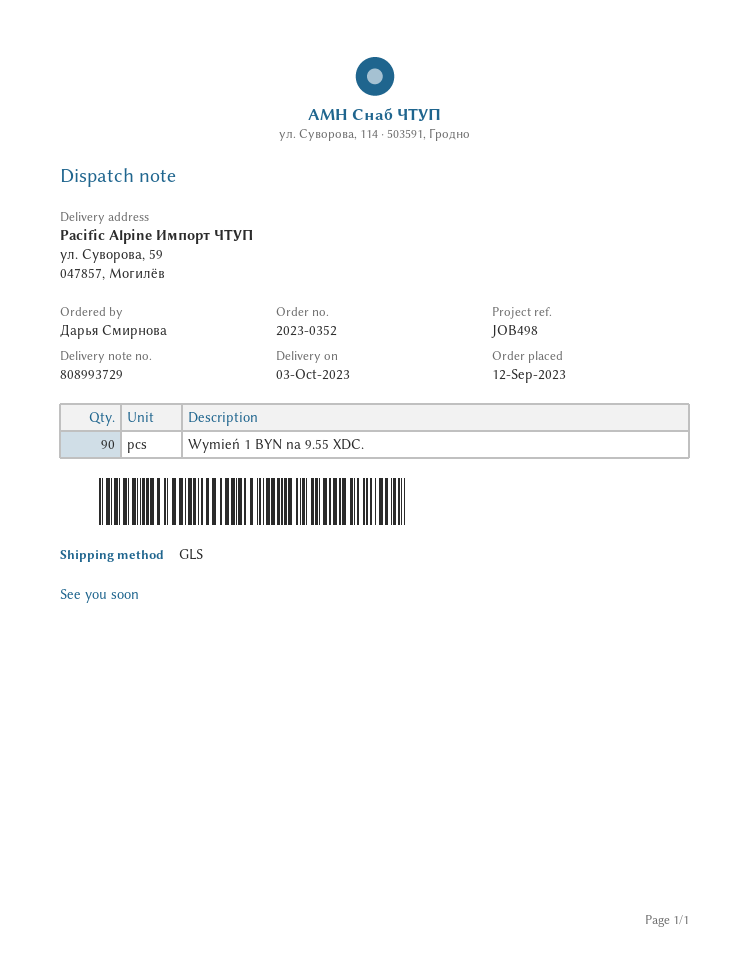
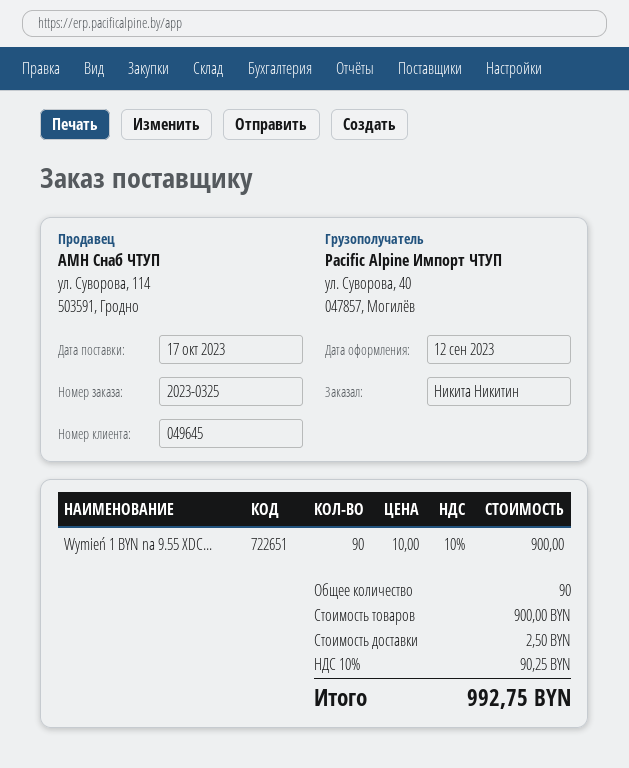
order number: 2023-0352 -> 2023-0325
delivery date: 2023-10-03 -> 2023-10-17
ordered by: Дарья Смирнова -> Никита Никитин
ship to: ул. Суворова, 59, 047857, Могилёв -> ул. Суворова, 40, 047857, Могилёв

